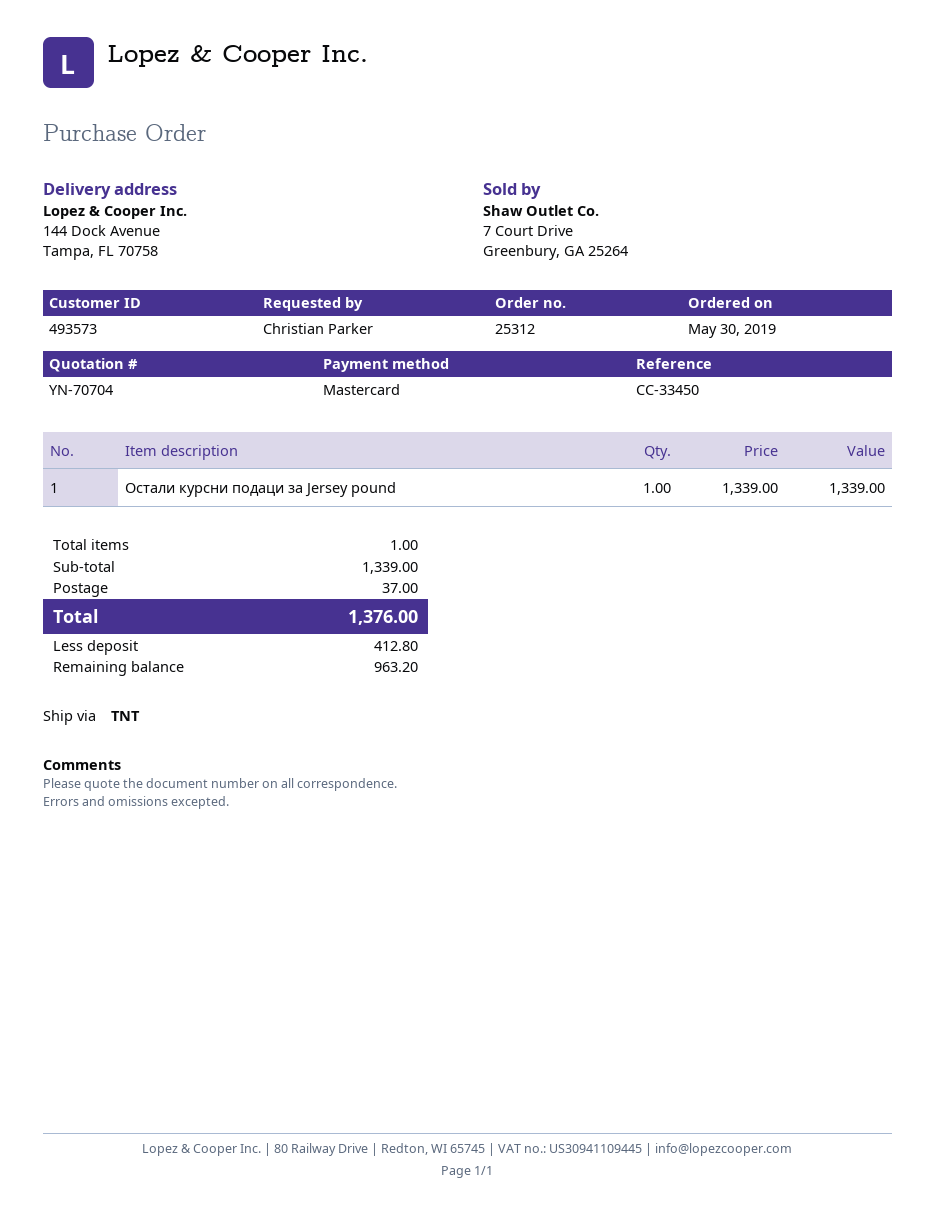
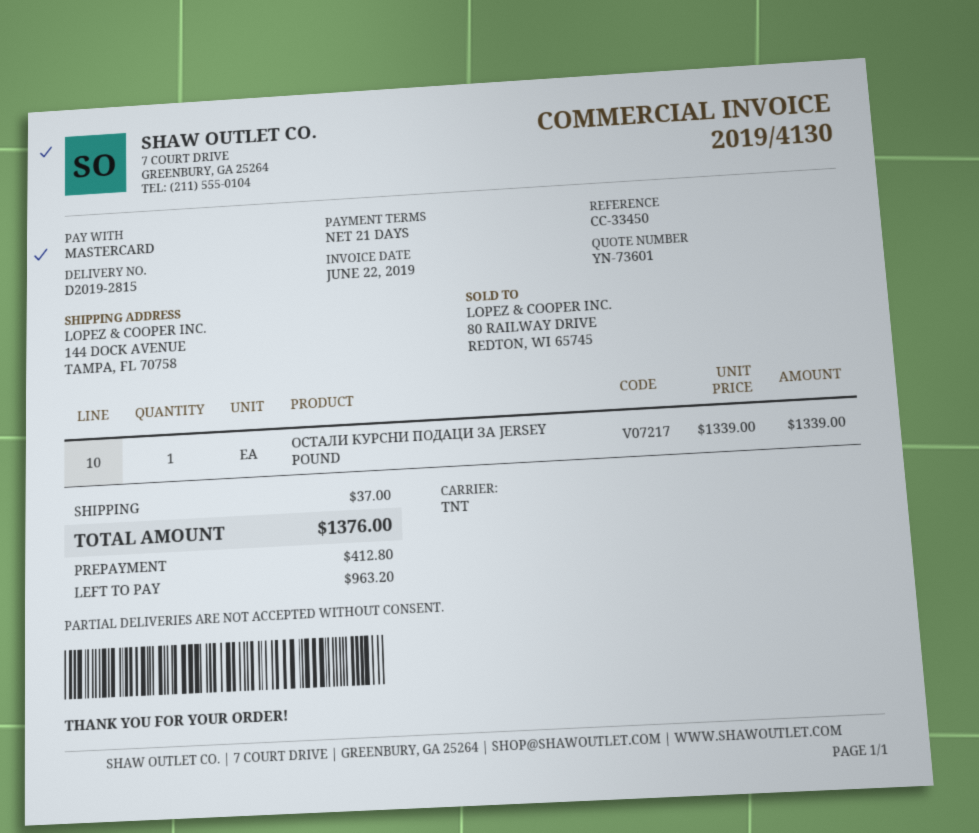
quote number: YN-70704 -> YN-73601

